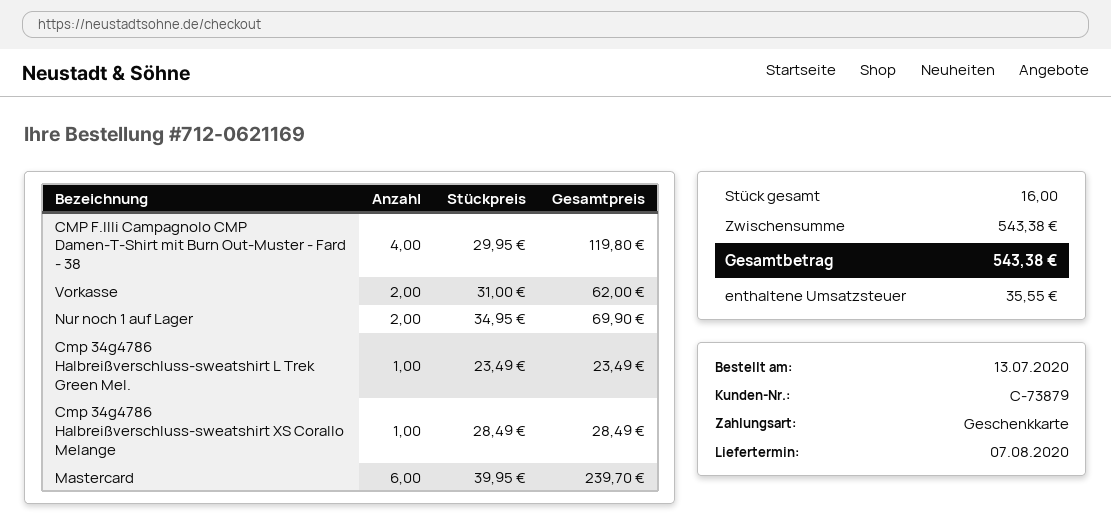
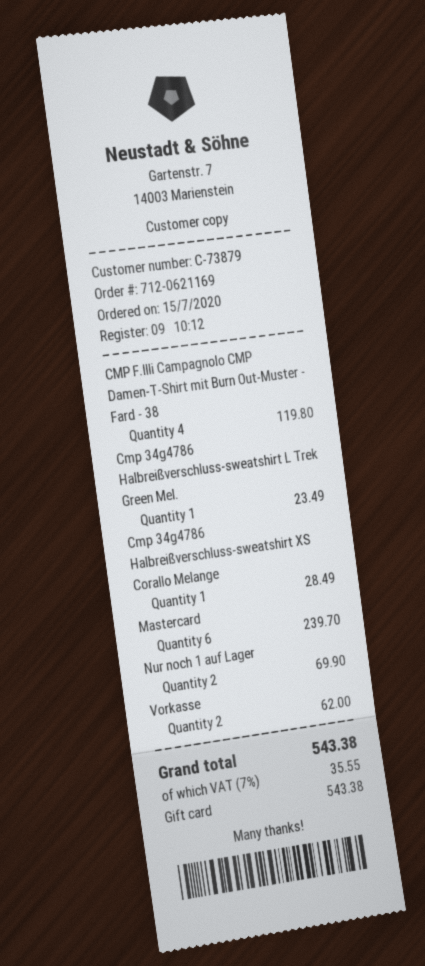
order date: 2020-07-13 -> 2020-07-15

